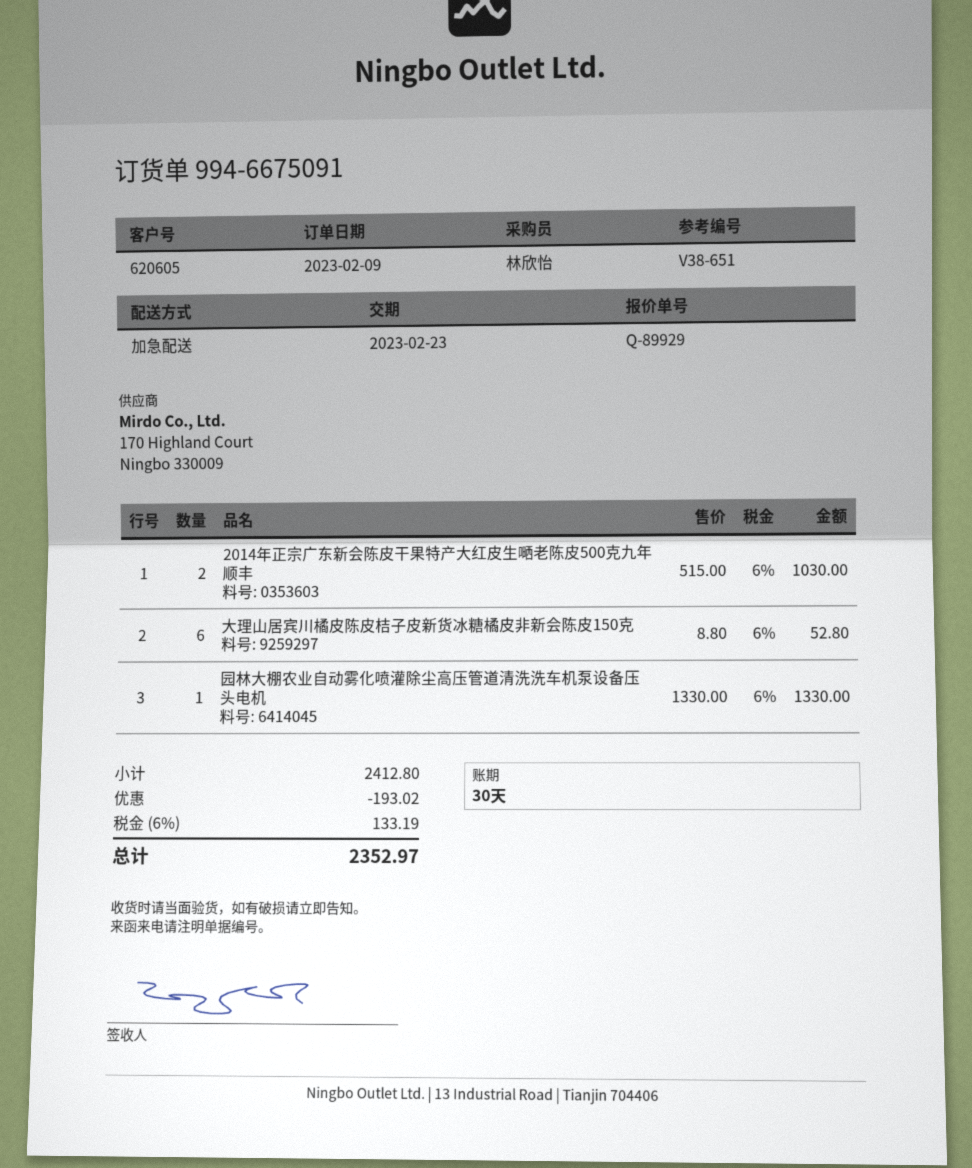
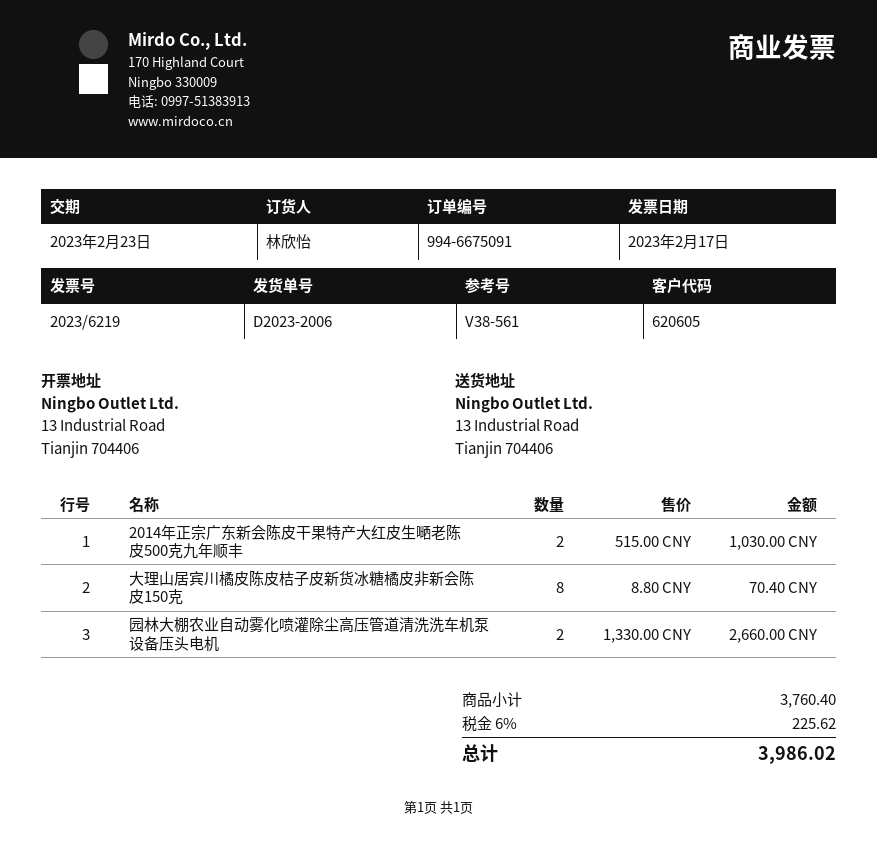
reference: V38-651 -> V38-561
大理山居宾川橘皮陈皮桔子皮新货冰糖橘皮非新会陈皮150克: 6 x 8.80 = 52.80 -> 8 x 8.80 = 70.40
园林大棚农业自动雾化喷灌除尘高压管道清洗洗车机泵设备压头电机: 1 x 1330.00 = 1330.00 -> 2 x 1330.00 = 2660.00
subtotal: 2412.80 -> 3760.40
discount: 193.02 -> none
tax: 6% = 133.19 -> 6% = 225.62
total: 2352.97 -> 3986.02

